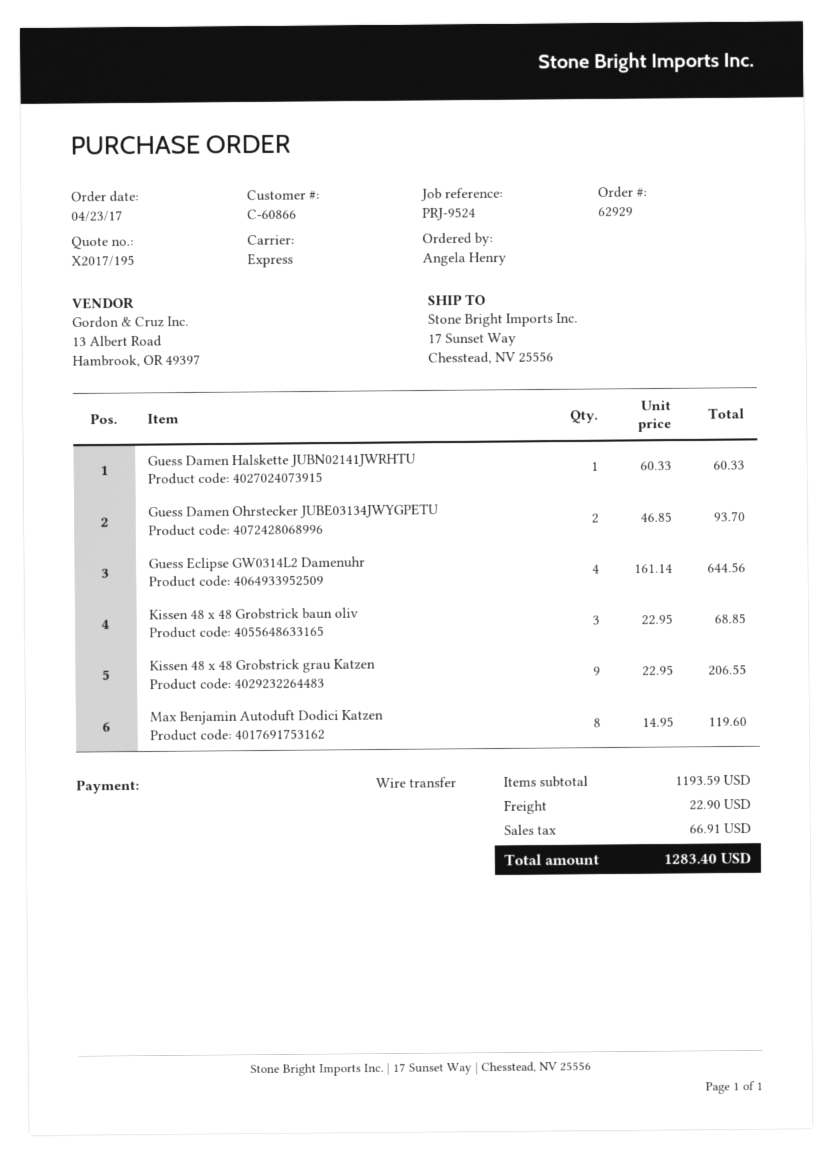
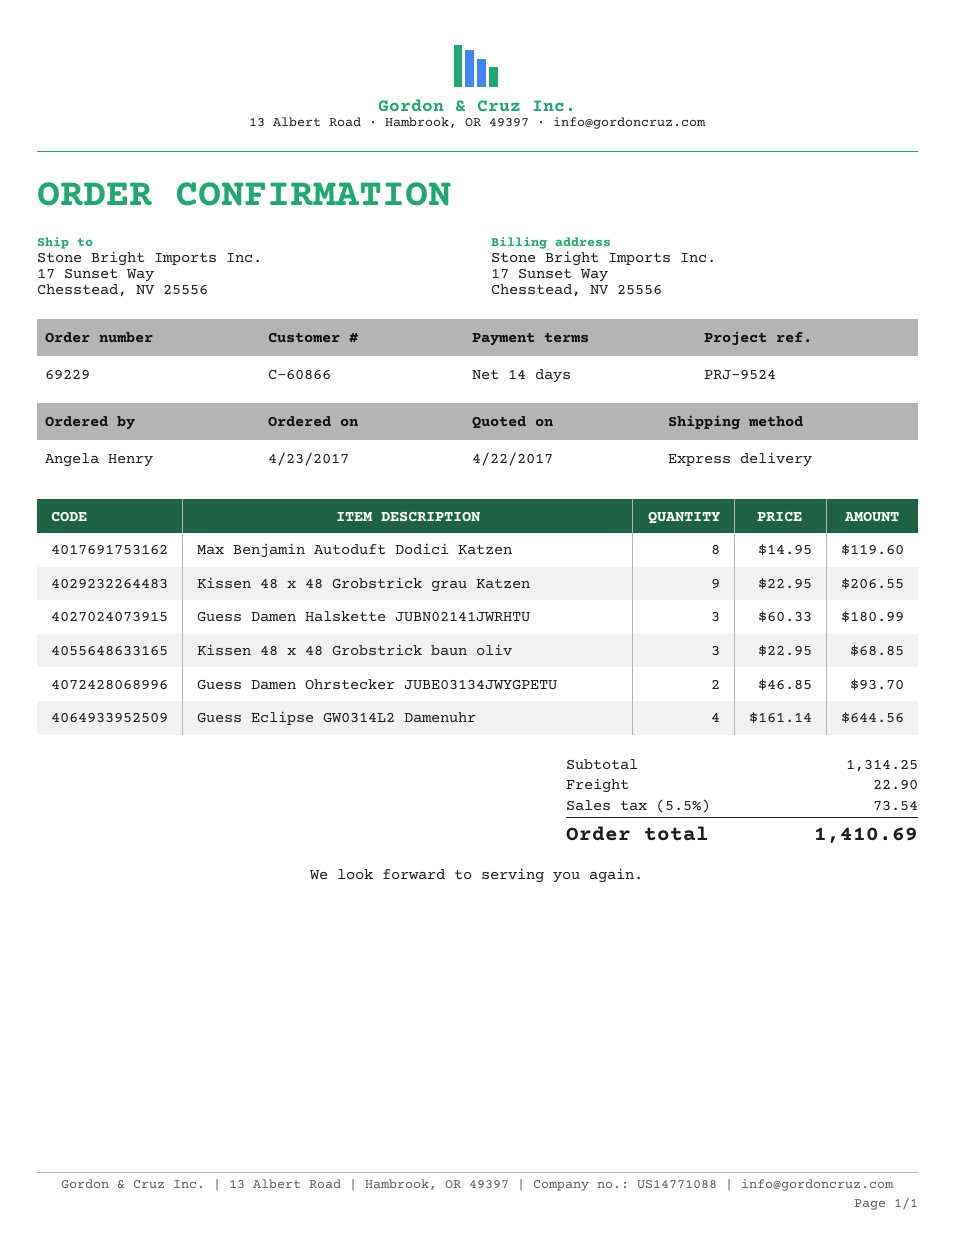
order number: 62929 -> 69229
Guess Damen Halskette JUBN02141JWRHTU: 1 x 60.33 = 60.33 -> 3 x 60.33 = 180.99
subtotal: 1193.59 -> 1314.25
tax: 66.91 -> 73.54
total: 1283.40 -> 1410.69

